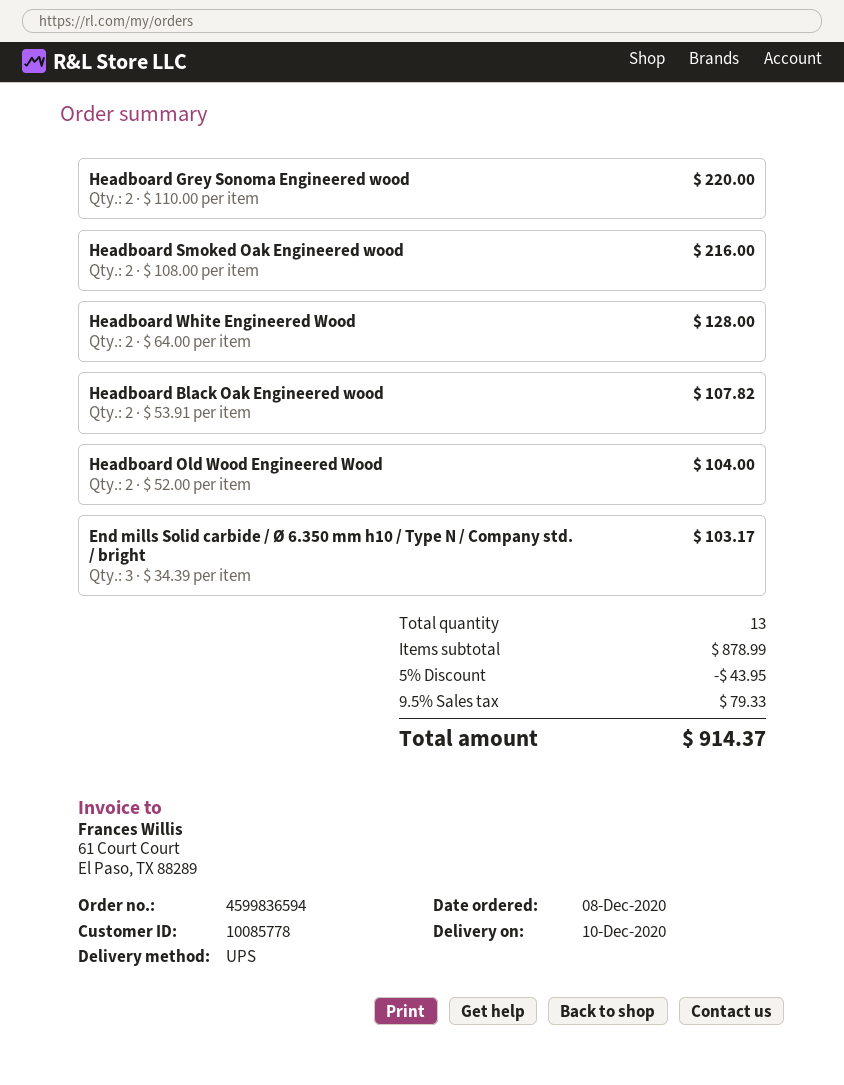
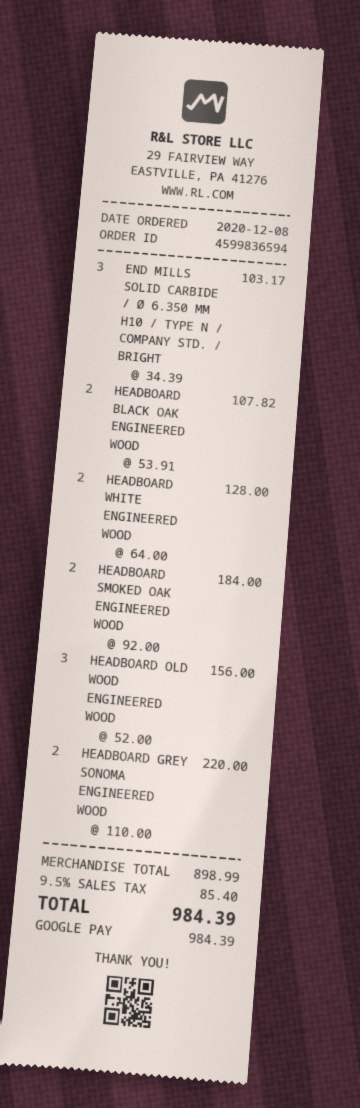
Headboard Smoked Oak Engineered wood: 2 x 108.00 = 216.00 -> 2 x 92.00 = 184.00
Headboard Old Wood Engineered Wood: 2 x 52.00 = 104.00 -> 3 x 52.00 = 156.00
subtotal: 878.99 -> 898.99
discount: 5% = 43.95 -> none
tax: 9.5% = 79.33 -> 9.5% = 85.40
total: 914.37 -> 984.39

